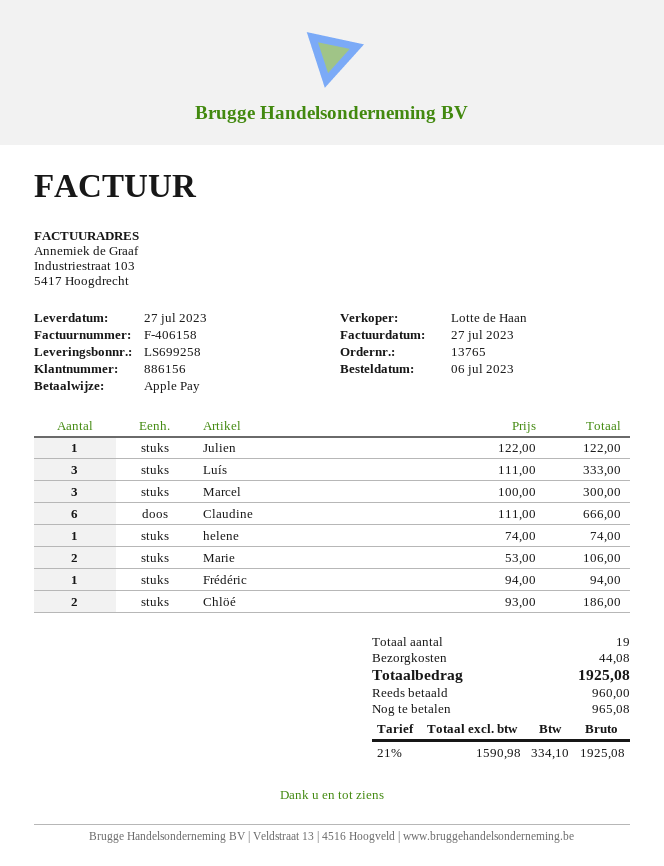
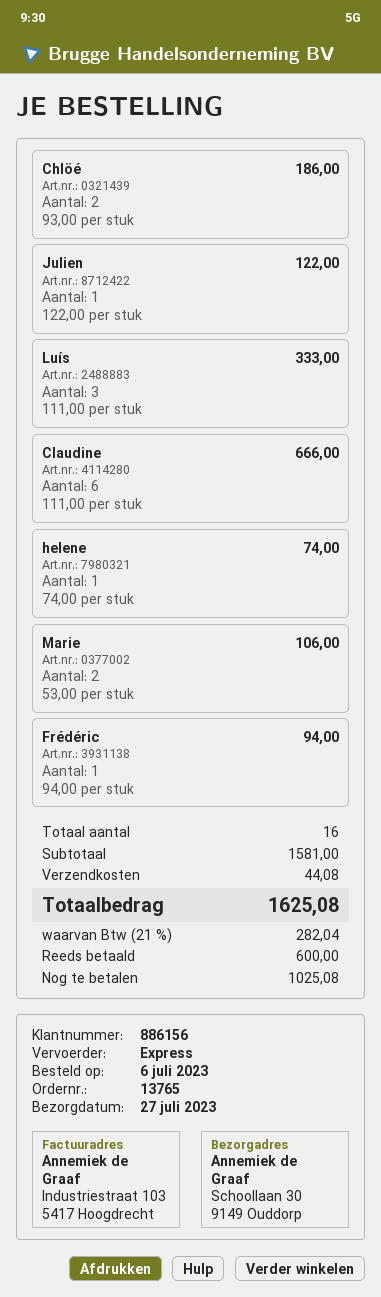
Marcel: 3 x 100.00 = 300.00 -> none
total quantity: 19 -> 16
tax: 21% = 334.10 -> 21% = 282.04
total: 1925.08 -> 1625.08
deposit: 960.00 -> 600.00
balance: 965.08 -> 1025.08

